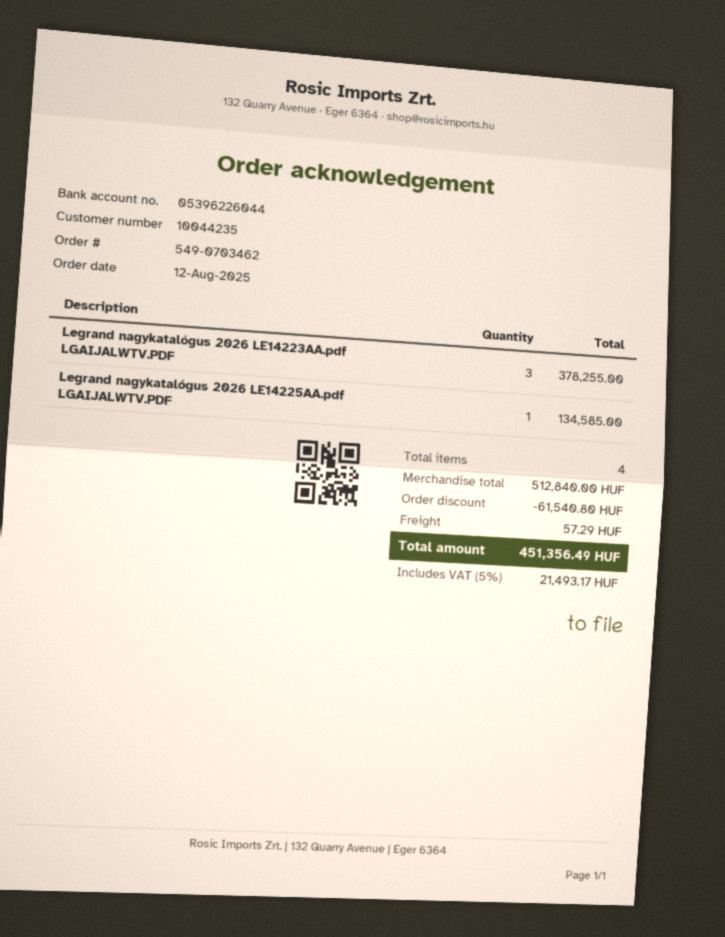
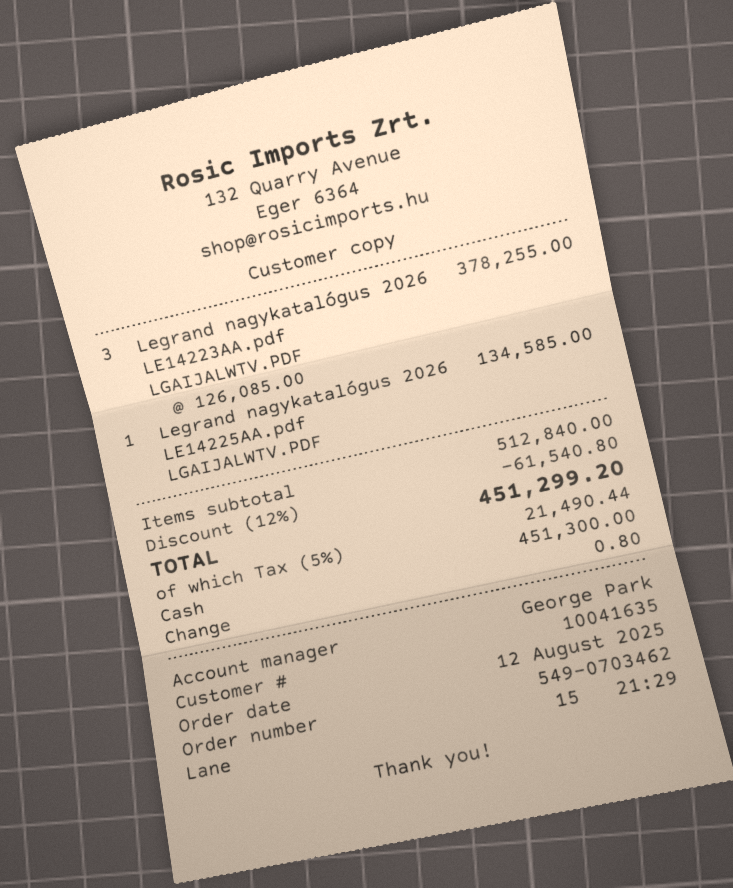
customer number: 10044235 -> 10041635
shipping: 57.29 -> none
tax: 5% = 21493.17 -> 5% = 21490.44
total: 451356.49 -> 451299.20

